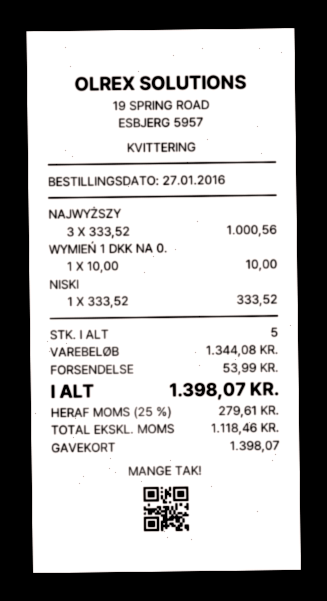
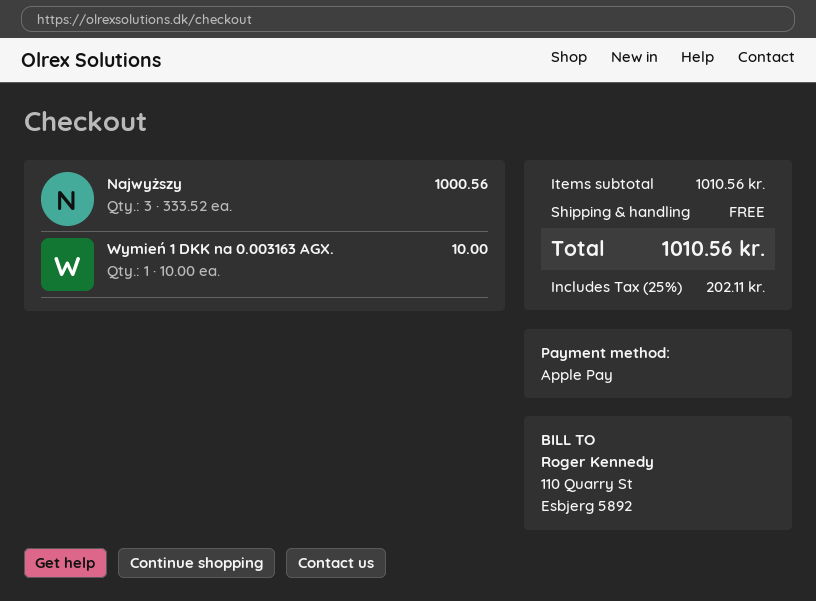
payment method: gift card -> Apple Pay
NISKI: 1 x 333.52 = 333.52 -> none
subtotal: 1344.08 -> 1010.56
shipping: 53.99 -> 0.00
tax: 25% = 279.61 -> 25% = 202.11
total: 1398.07 -> 1010.56

